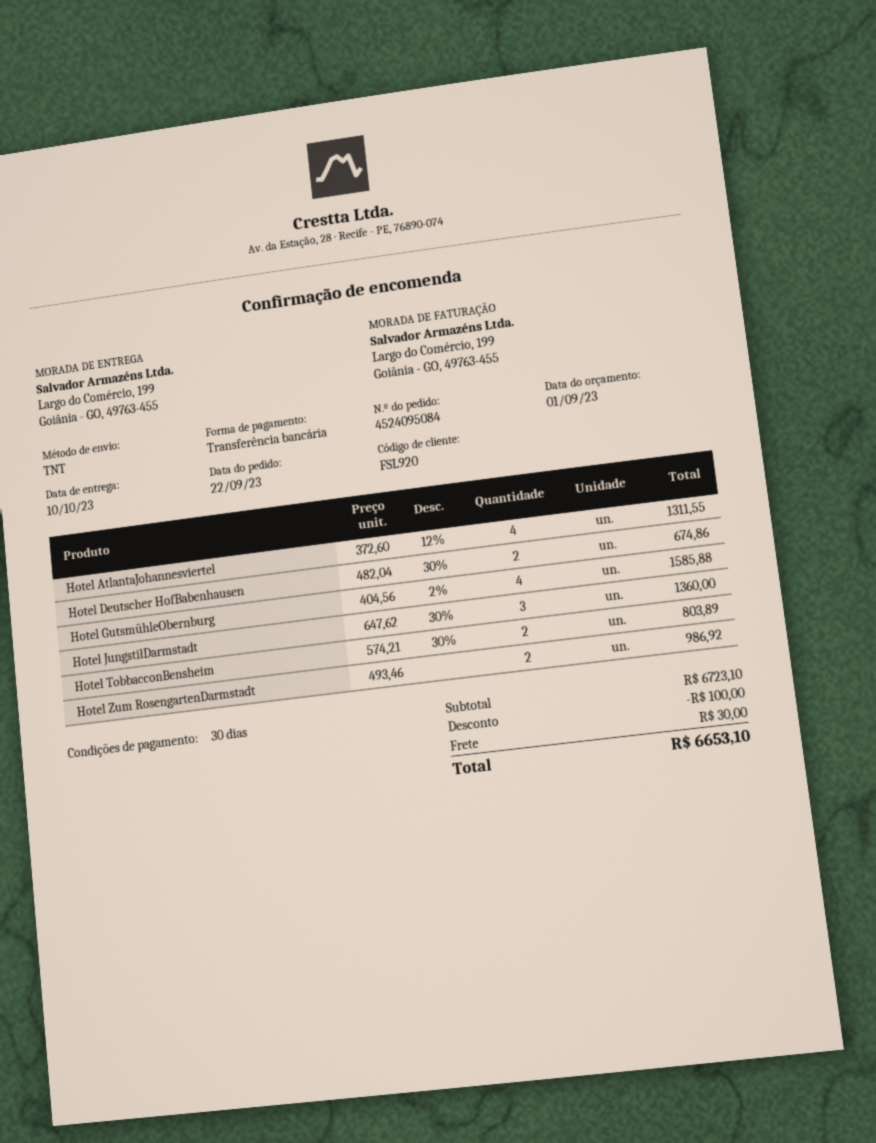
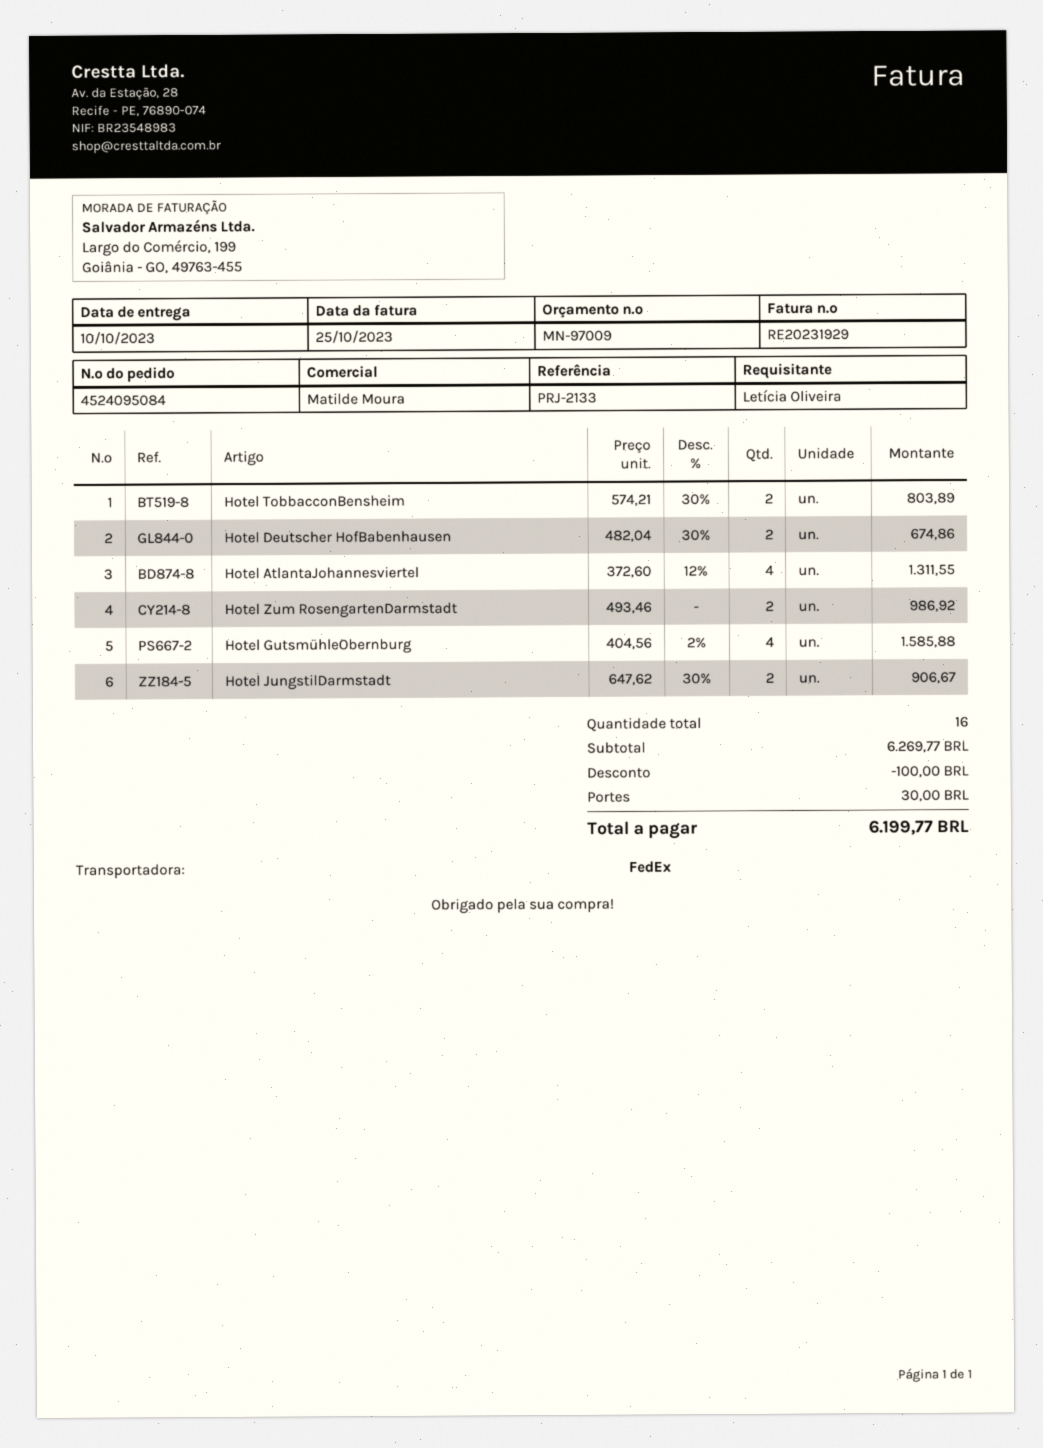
shipping method: TNT -> FedEx
Hotel JungstilDarmstadt: 3 x 647.62 - 30% = 1360.00 -> 2 x 647.62 - 30% = 906.67
subtotal: 6723.10 -> 6269.77
total: 6653.10 -> 6199.77

